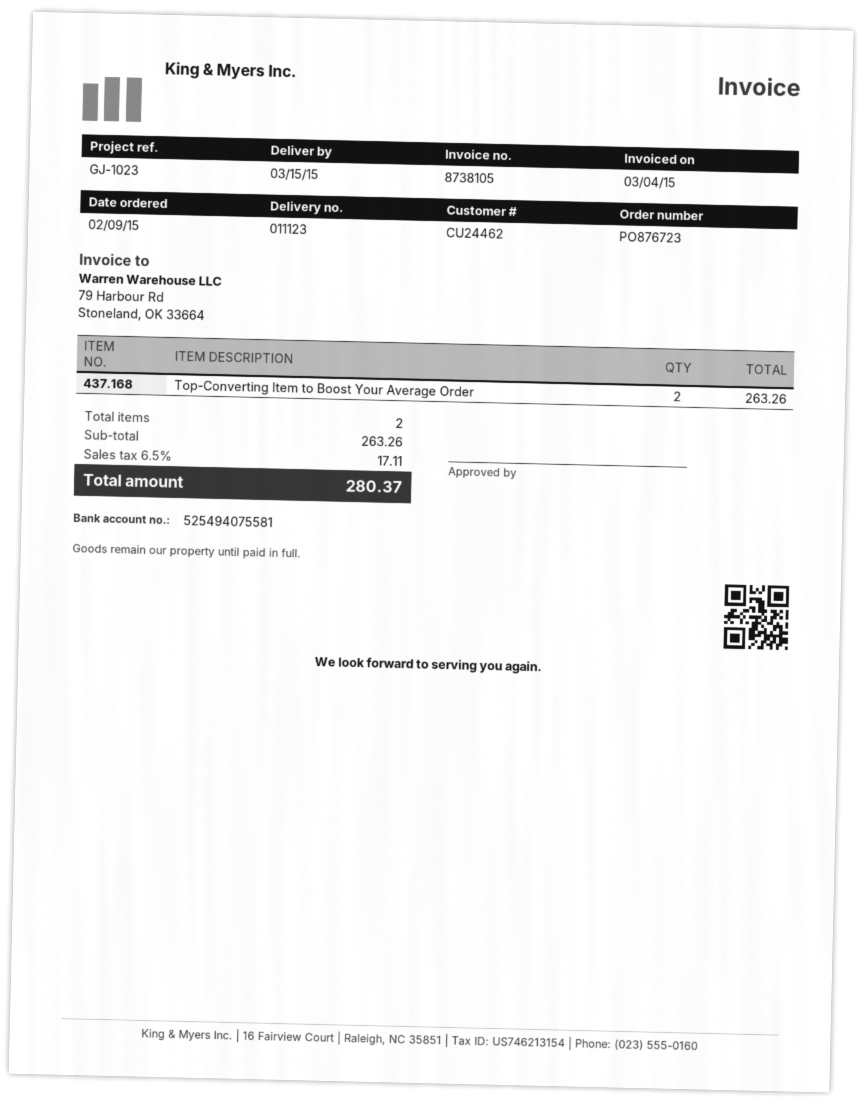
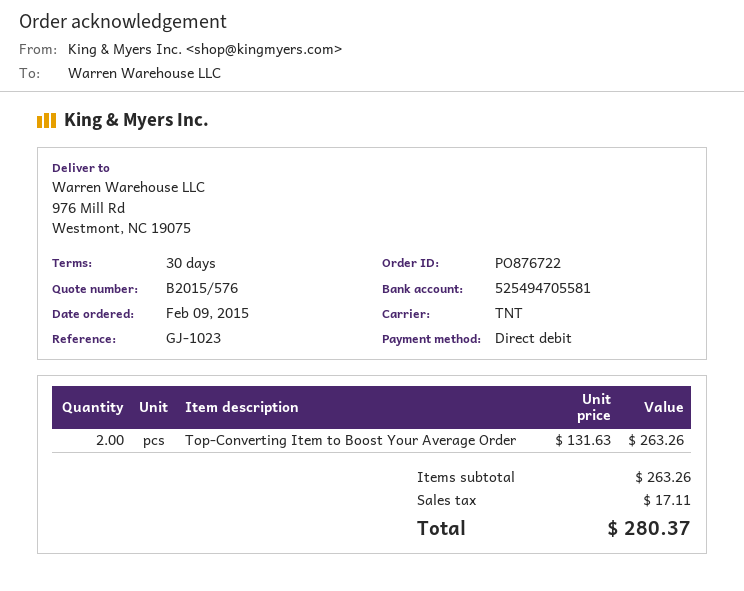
order number: PO876723 -> PO876722
bank account: 525494075581 -> 525494705581

